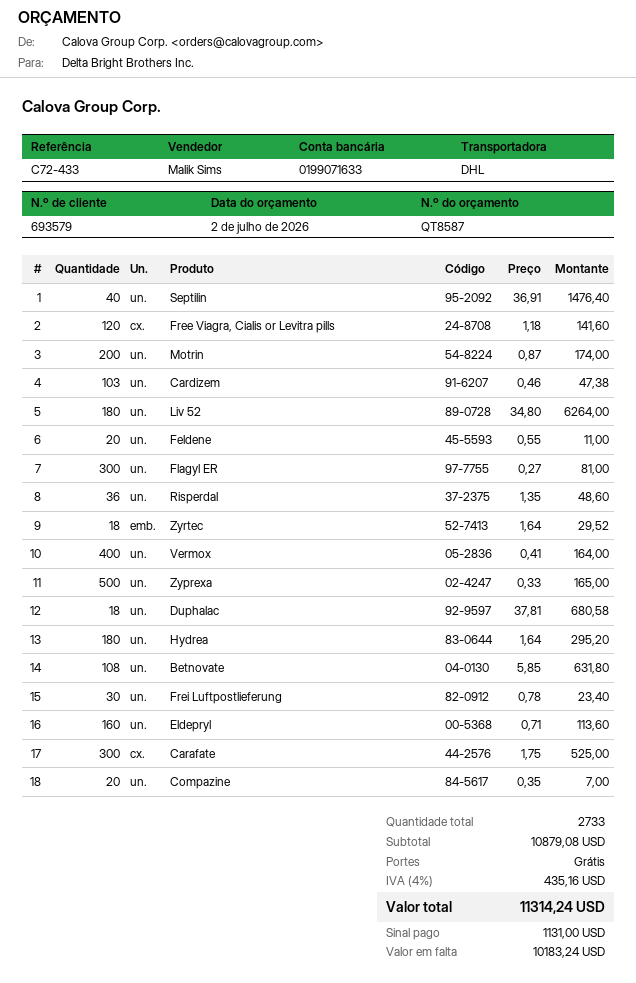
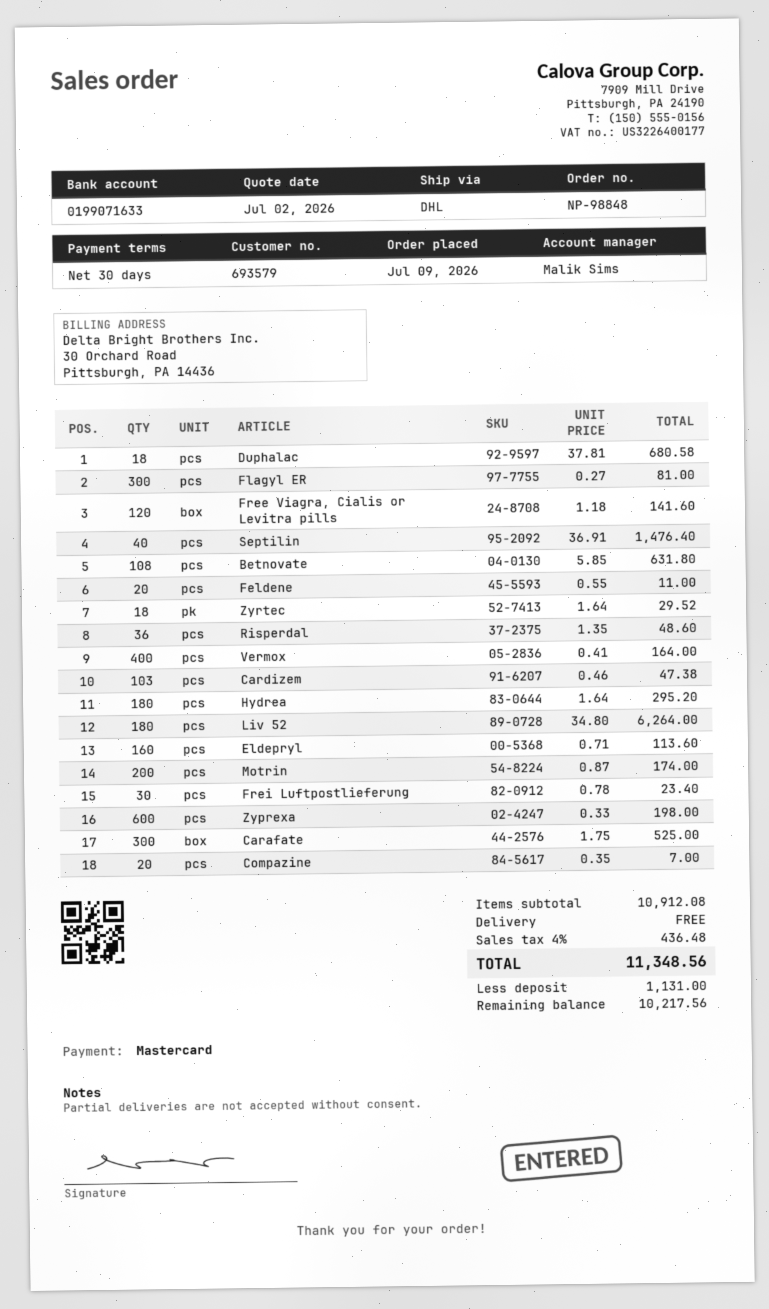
Zyprexa: 500 x 0.33 = 165.00 -> 600 x 0.33 = 198.00
subtotal: 10879.08 -> 10912.08
tax: 4% = 435.16 -> 4% = 436.48
total: 11314.24 -> 11348.56
balance: 10183.24 -> 10217.56

